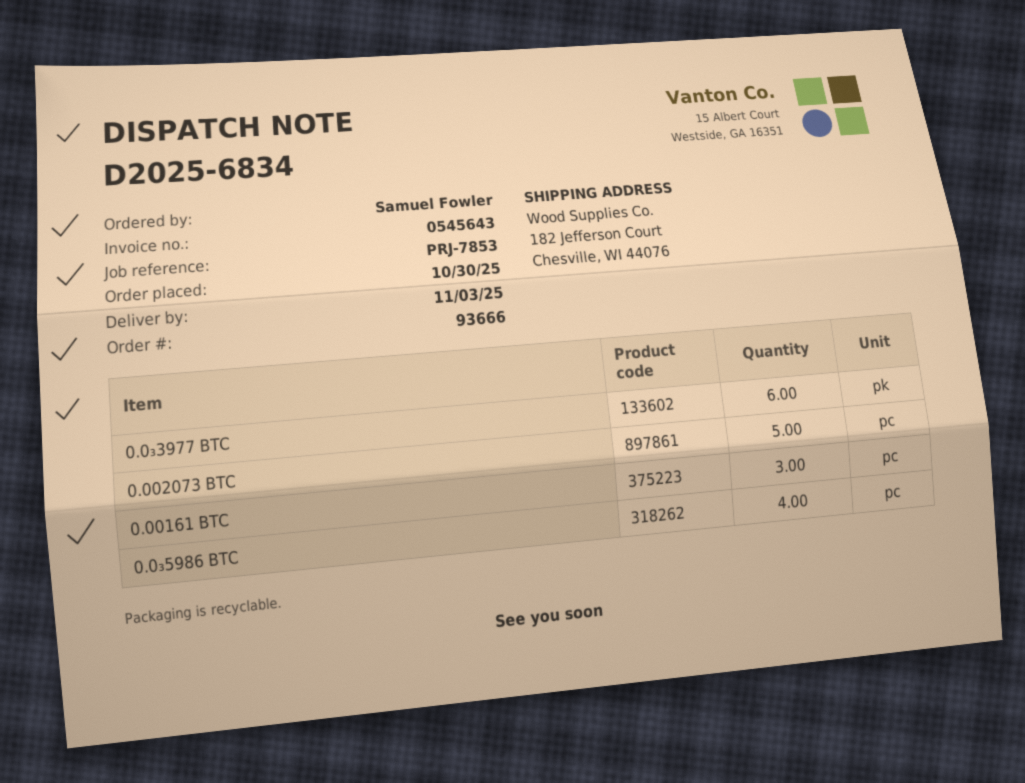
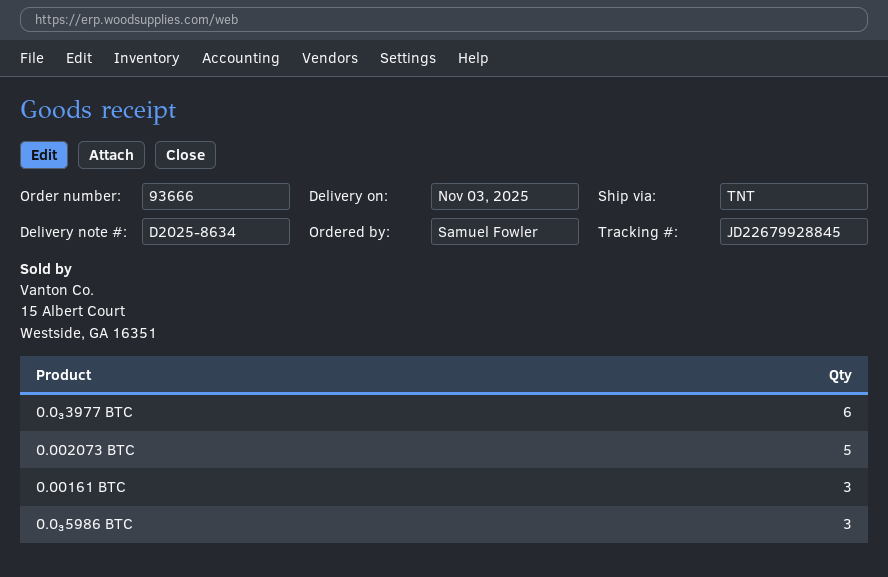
delivery note number: D2025-6834 -> D2025-8634
0.0₃5986 BTC: 4 -> 3

